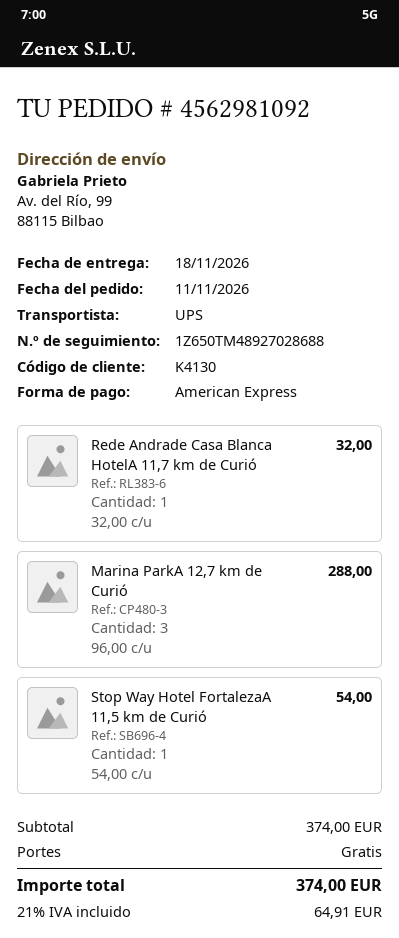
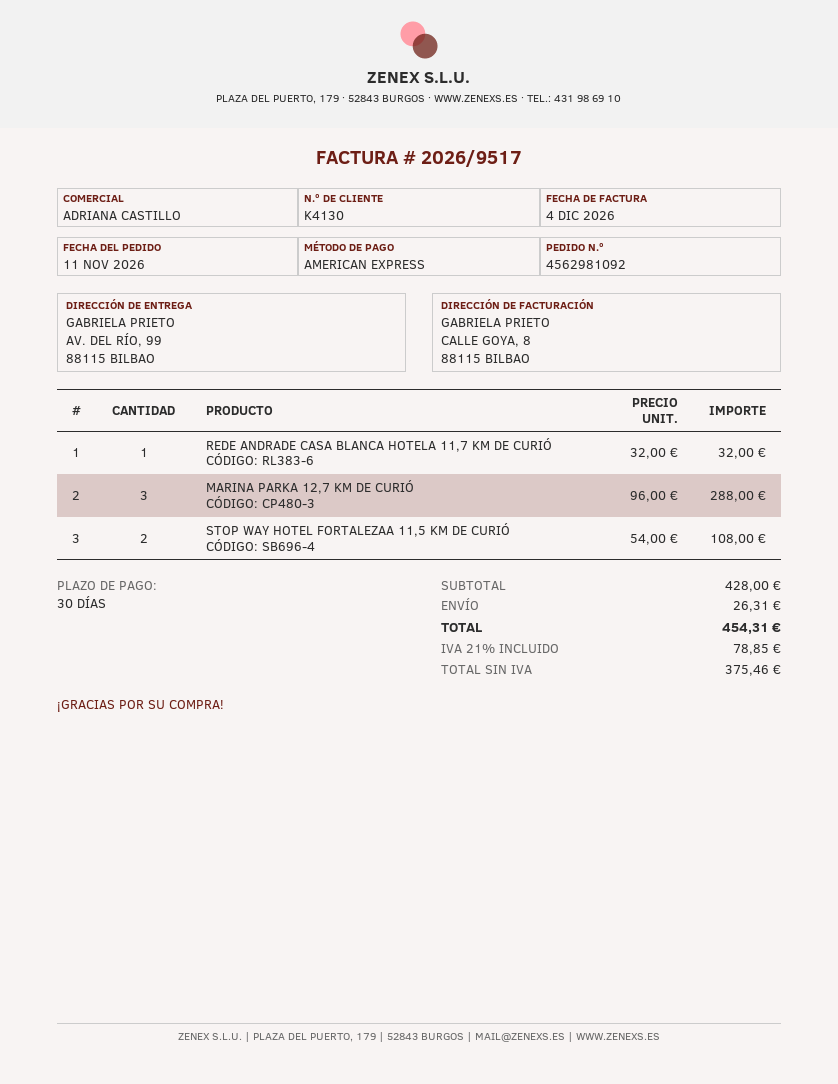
Stop Way Hotel FortalezaA 11,5 km de Curió: 1 x 54.00 = 54.00 -> 2 x 54.00 = 108.00
subtotal: 374.00 -> 428.00
shipping: 0.00 -> 26.31
tax: 21% = 64.91 -> 21% = 78.85
total: 374.00 -> 454.31

